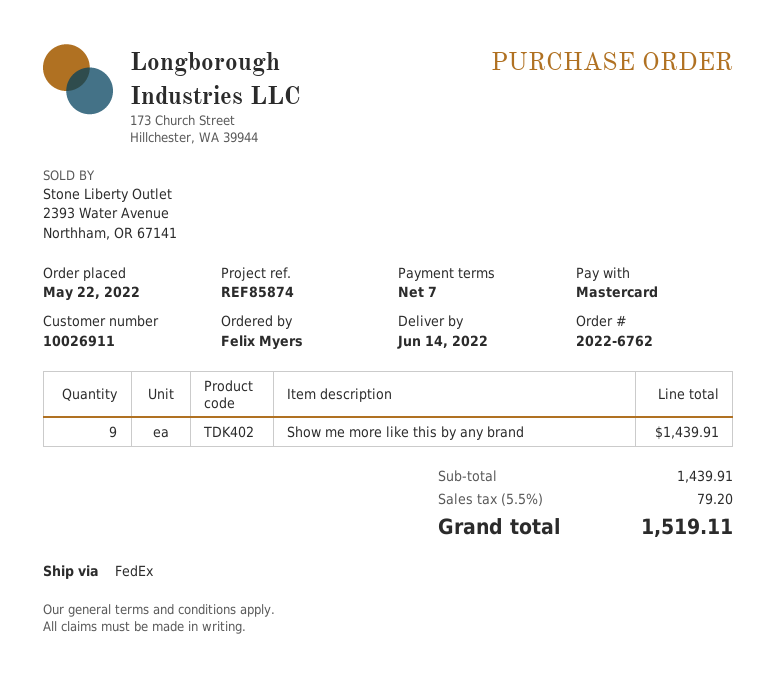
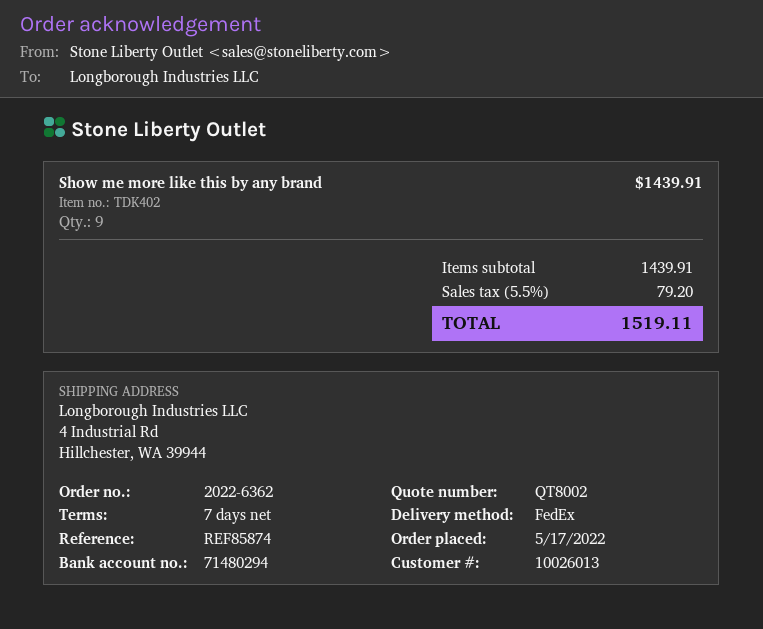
order number: 2022-6762 -> 2022-6362
order date: 2022-05-22 -> 2022-05-17
customer number: 10026911 -> 10026013

